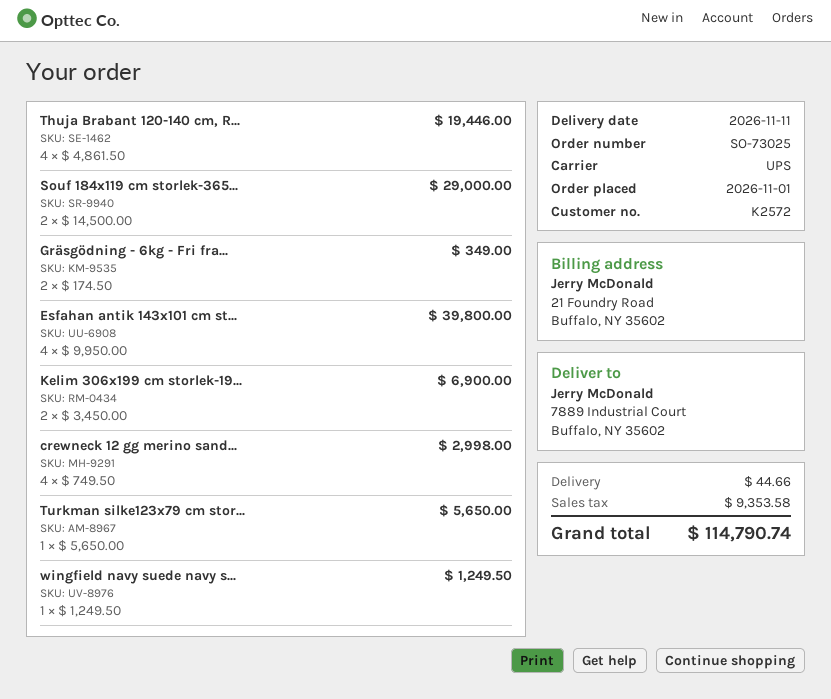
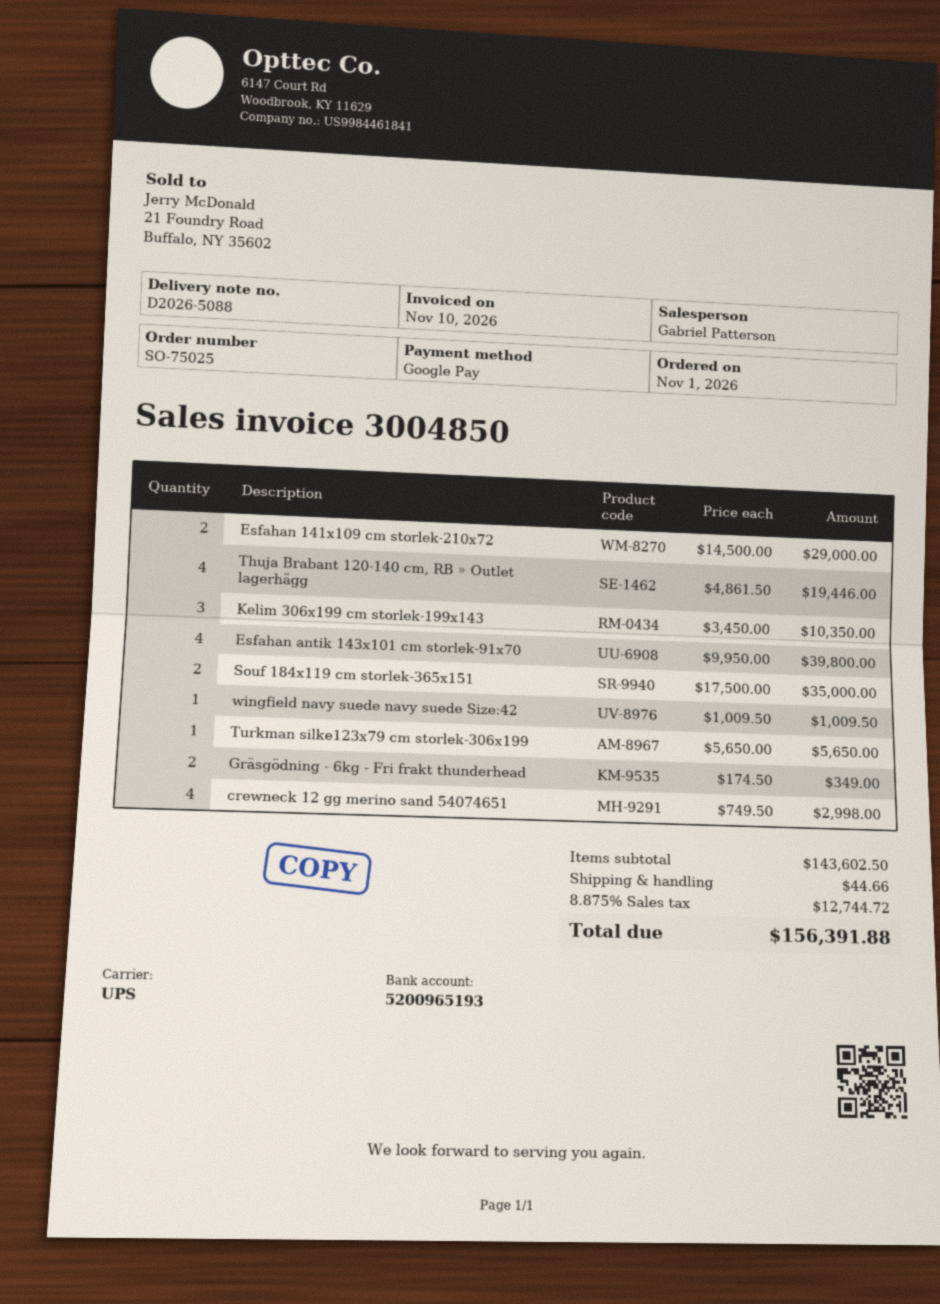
order number: SO-73025 -> SO-75025
Souf 184x119 cm storlek-365...: 2 x 14500.00 = 29000.00 -> 2 x 17500.00 = 35000.00
Kelim 306x199 cm storlek-19...: 2 x 3450.00 = 6900.00 -> 3 x 3450.00 = 10350.00
wingfield navy suede navy s...: 1 x 1249.50 = 1249.50 -> 1 x 1009.50 = 1009.50
Esfahan 141x109 cm storlek-210x72: none -> 2 x 14500.00 = 29000.00
tax: 9353.58 -> 12744.72
total: 114790.74 -> 156391.88

